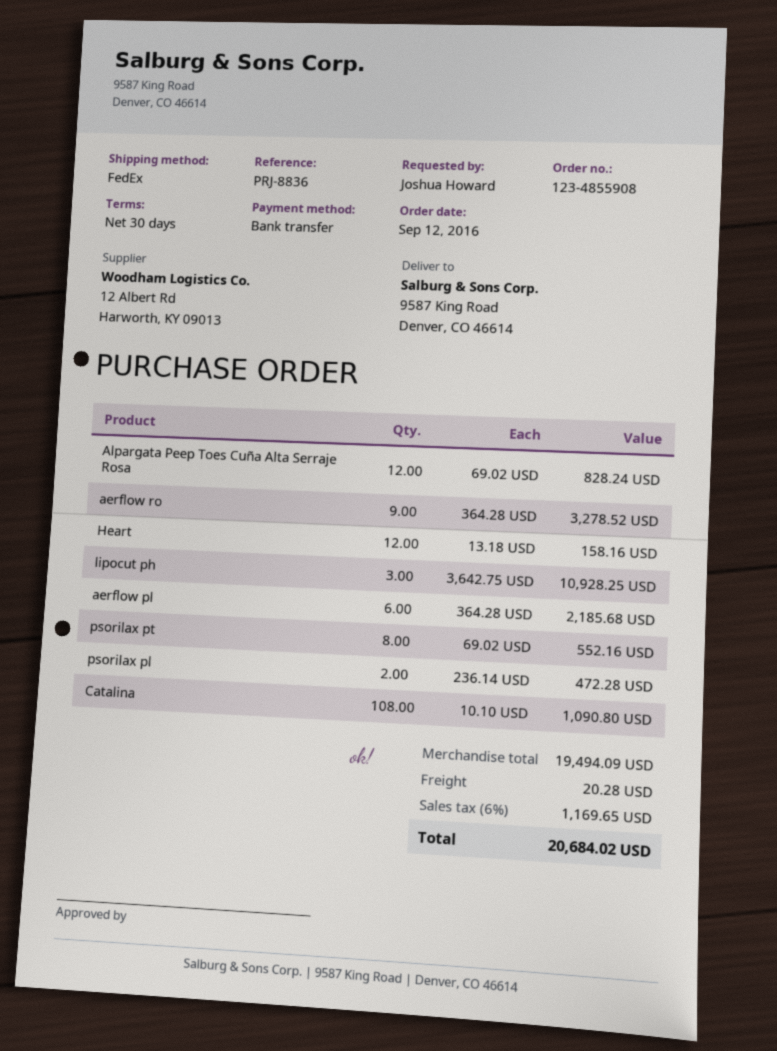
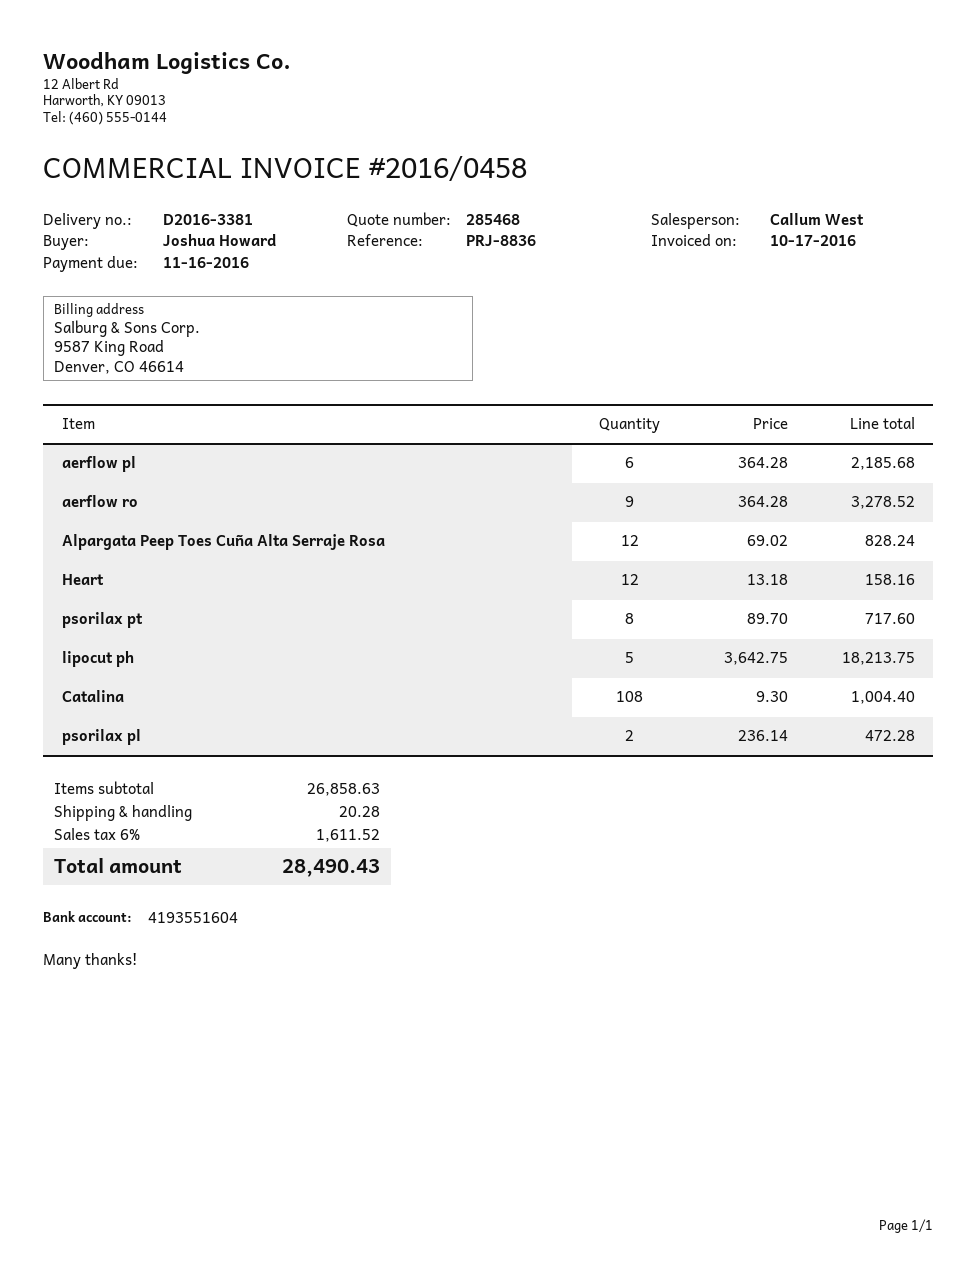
lipocut ph: 3 x 3642.75 = 10928.25 -> 5 x 3642.75 = 18213.75
psorilax pt: 8 x 69.02 = 552.16 -> 8 x 89.70 = 717.60
Catalina: 108 x 10.10 = 1090.80 -> 108 x 9.30 = 1004.40
subtotal: 19494.09 -> 26858.63
tax: 6% = 1169.65 -> 6% = 1611.52
total: 20684.02 -> 28490.43

